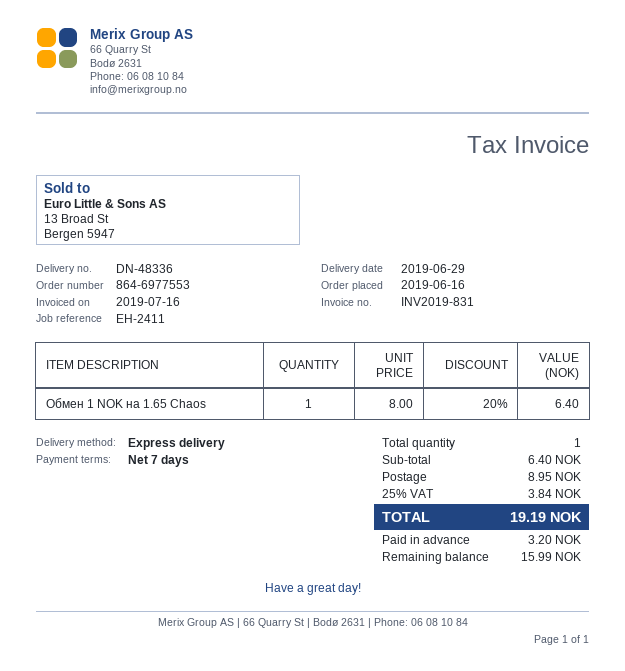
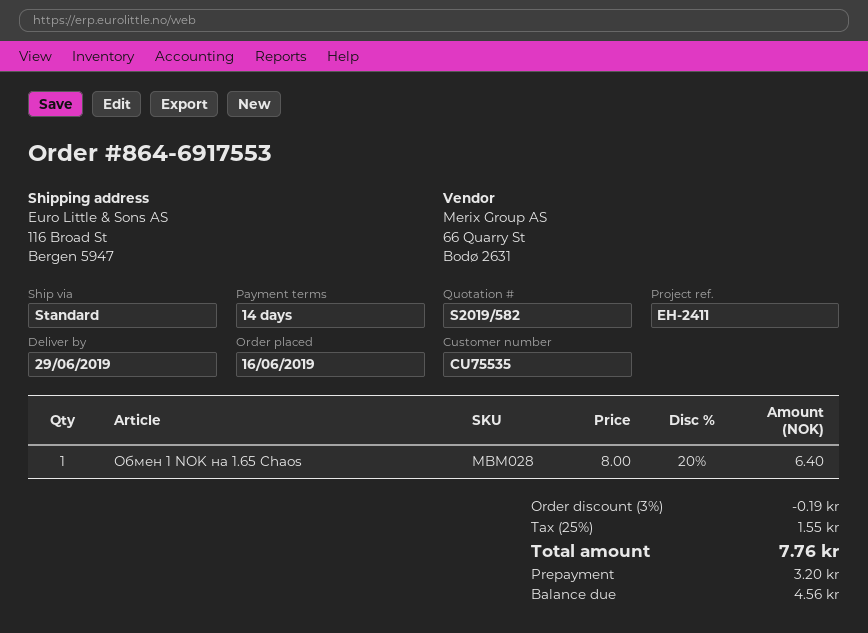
order number: 864-6977553 -> 864-6917553
payment terms: 7 days -> 14 days
shipping method: express -> standard
discount: none -> 3% = 0.19
shipping: 8.95 -> none
tax: 25% = 3.84 -> 25% = 1.55
total: 19.19 -> 7.76
balance: 15.99 -> 4.56

